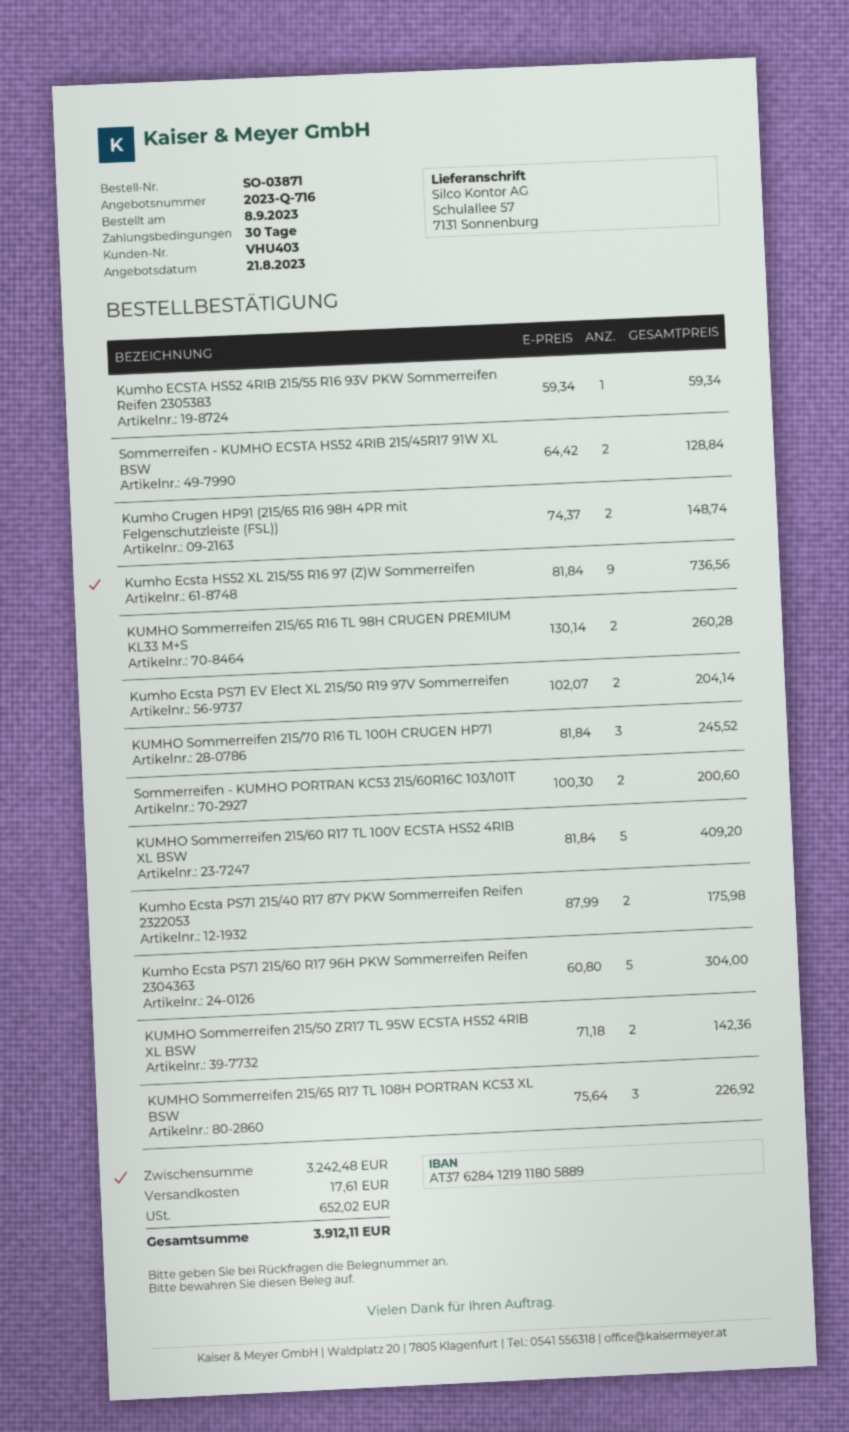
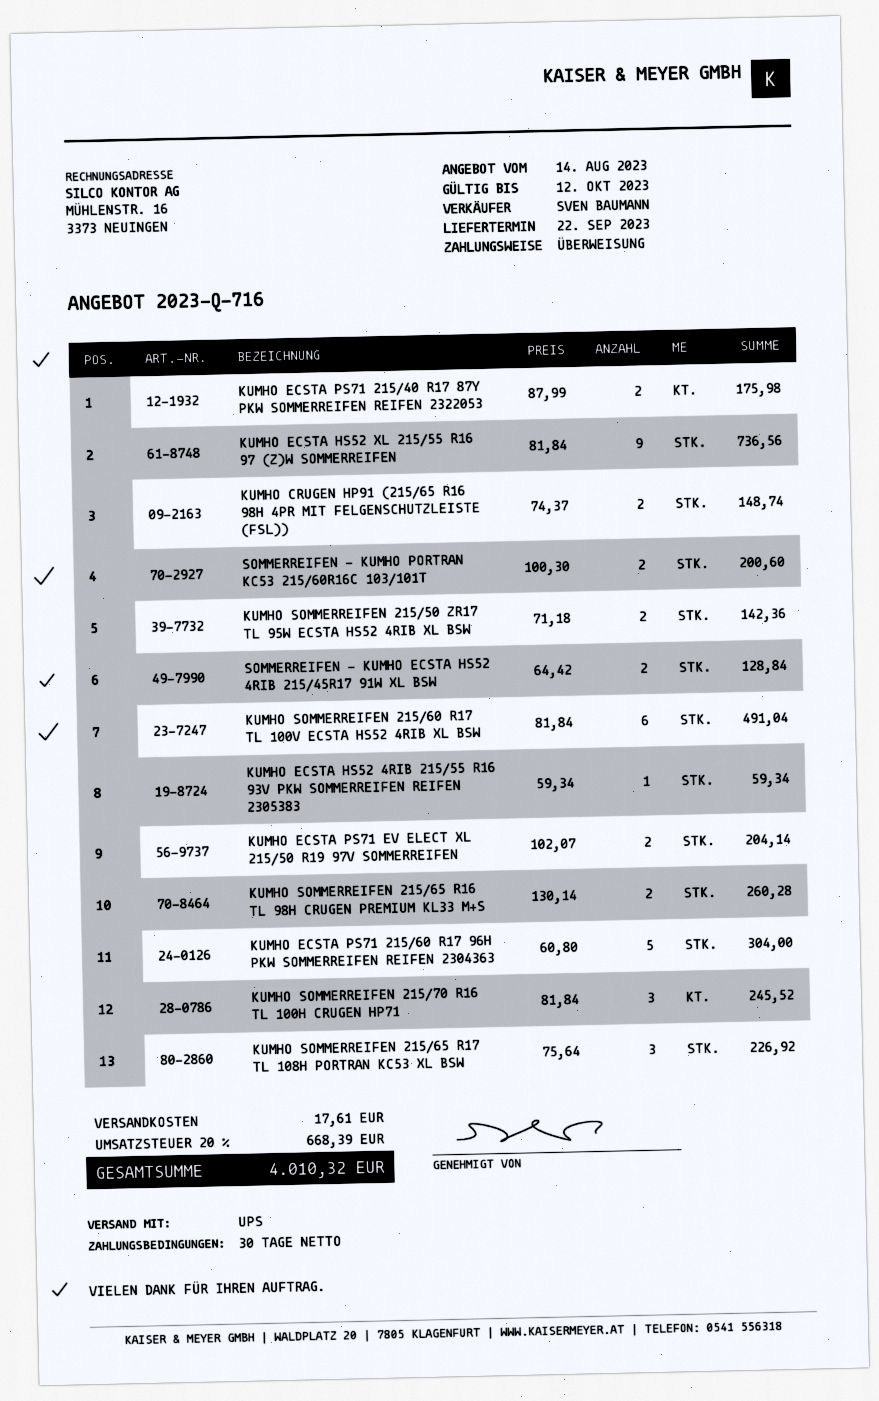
quote date: 2023-08-21 -> 2023-08-14
KUMHO Sommerreifen 215/60 R17 TL 100V ECSTA HS52 4RIB XL BSW: 5 x 81.84 = 409.20 -> 6 x 81.84 = 491.04
tax: 652.02 -> 668.39
total: 3912.11 -> 4010.32

